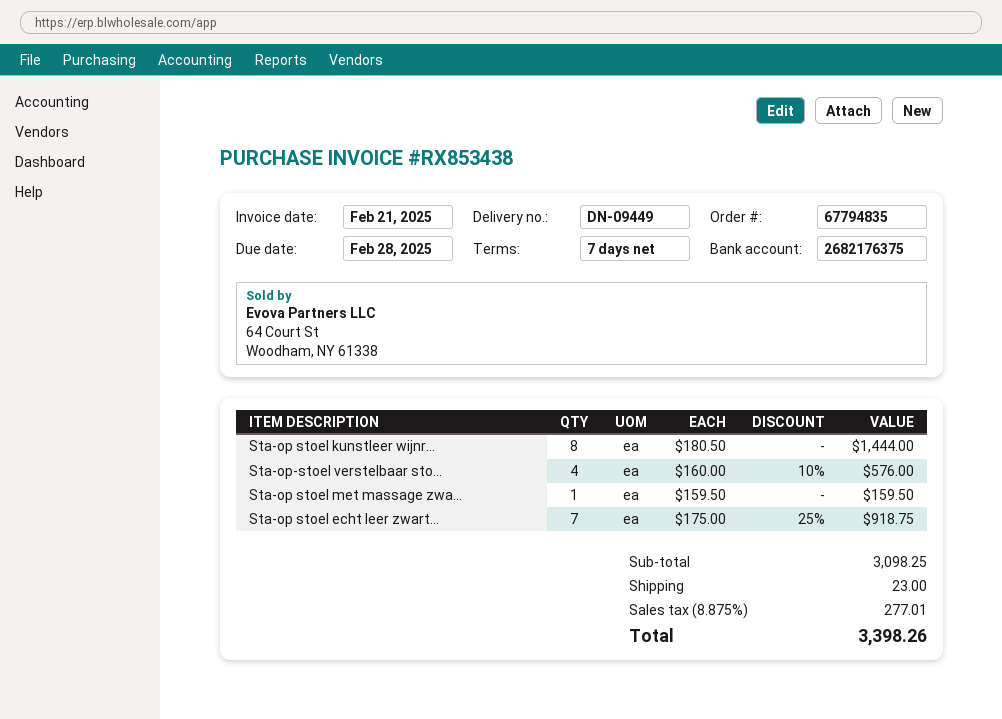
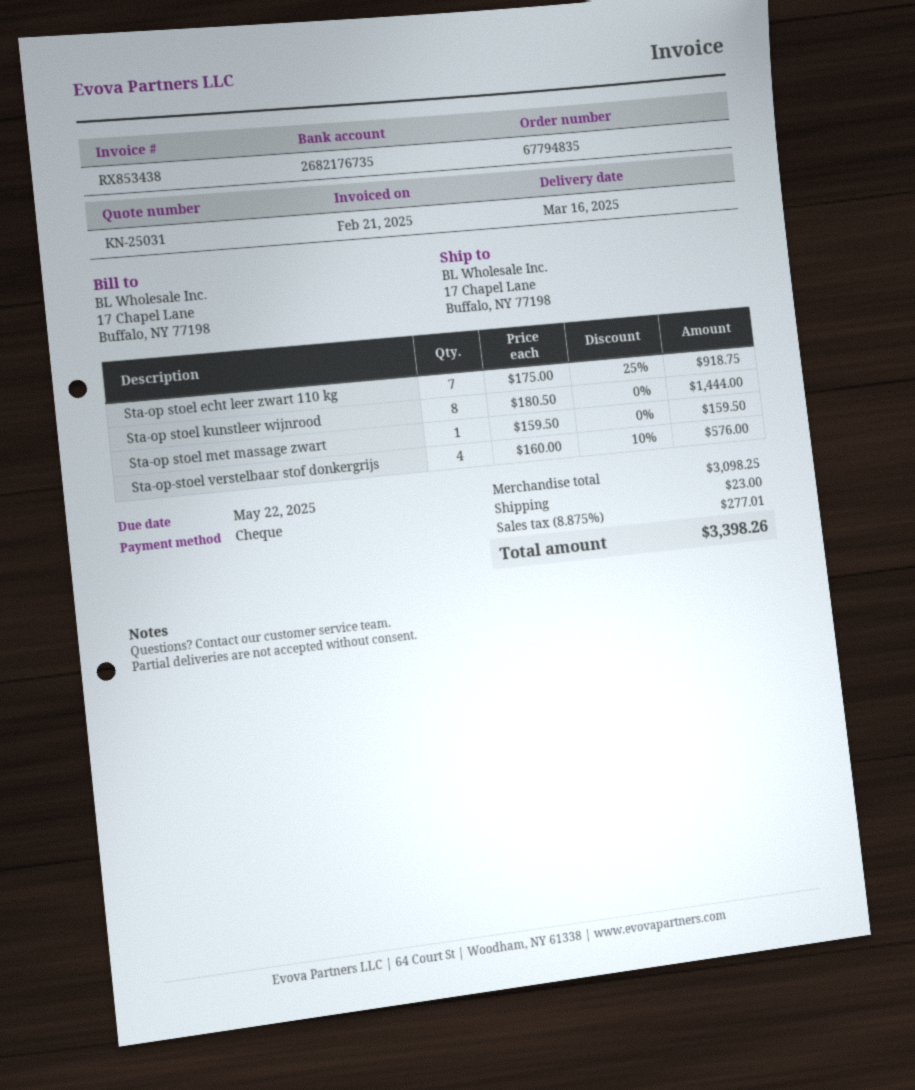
due date: 2025-02-28 -> 2025-05-22
bank account: 2682176375 -> 2682176735

